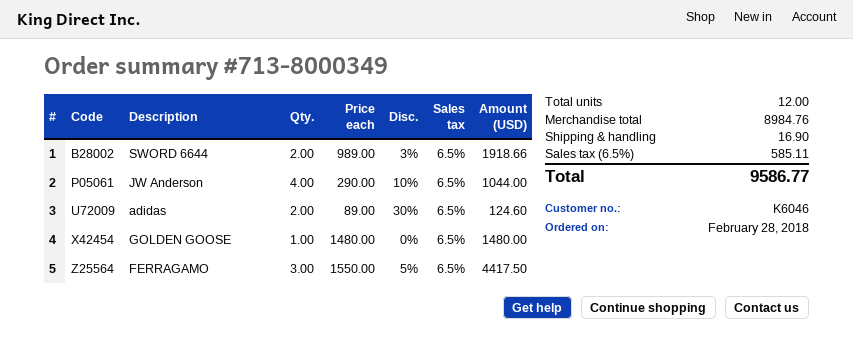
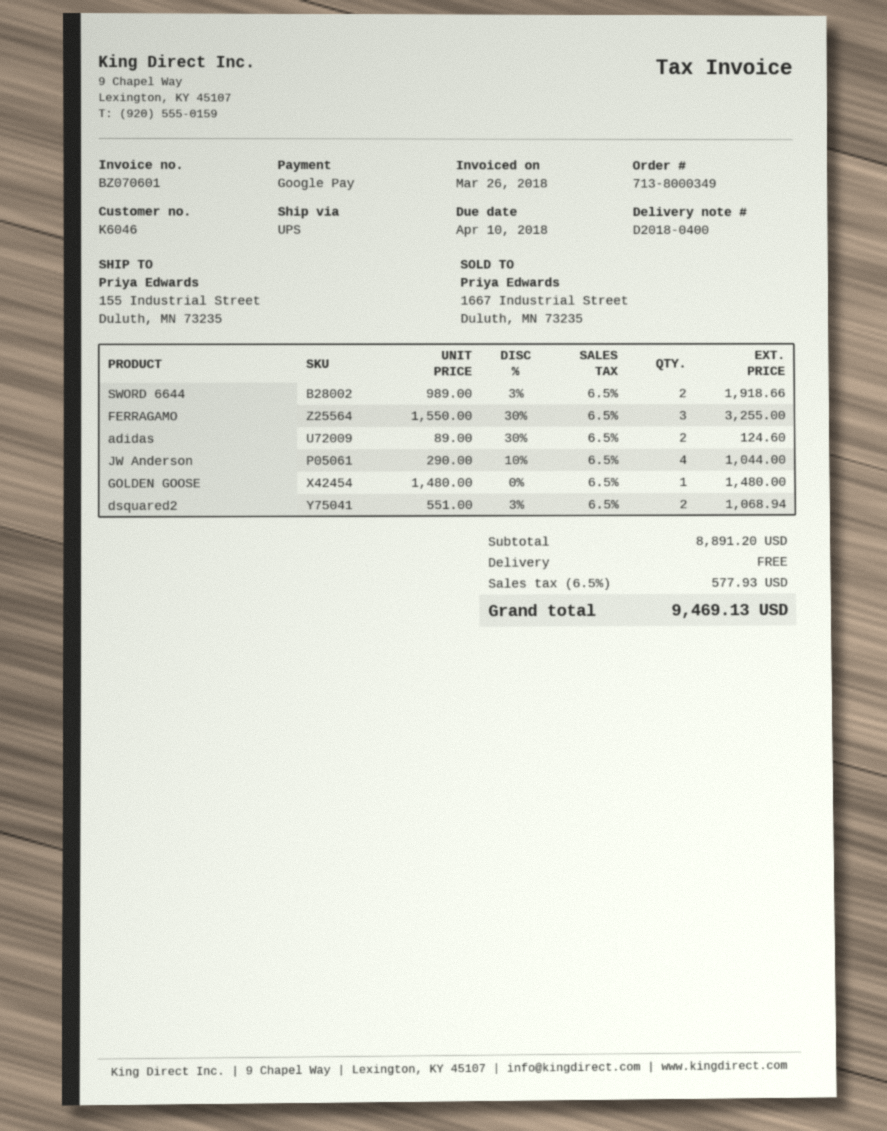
FERRAGAMO: 3 x 1550.00 - 5% = 4417.50 -> 3 x 1550.00 - 30% = 3255.00
dsquared2: none -> 2 x 551.00 - 3% = 1068.94
subtotal: 8984.76 -> 8891.20
shipping: 16.90 -> 0.00
tax: 6.5% = 585.11 -> 6.5% = 577.93
total: 9586.77 -> 9469.13

